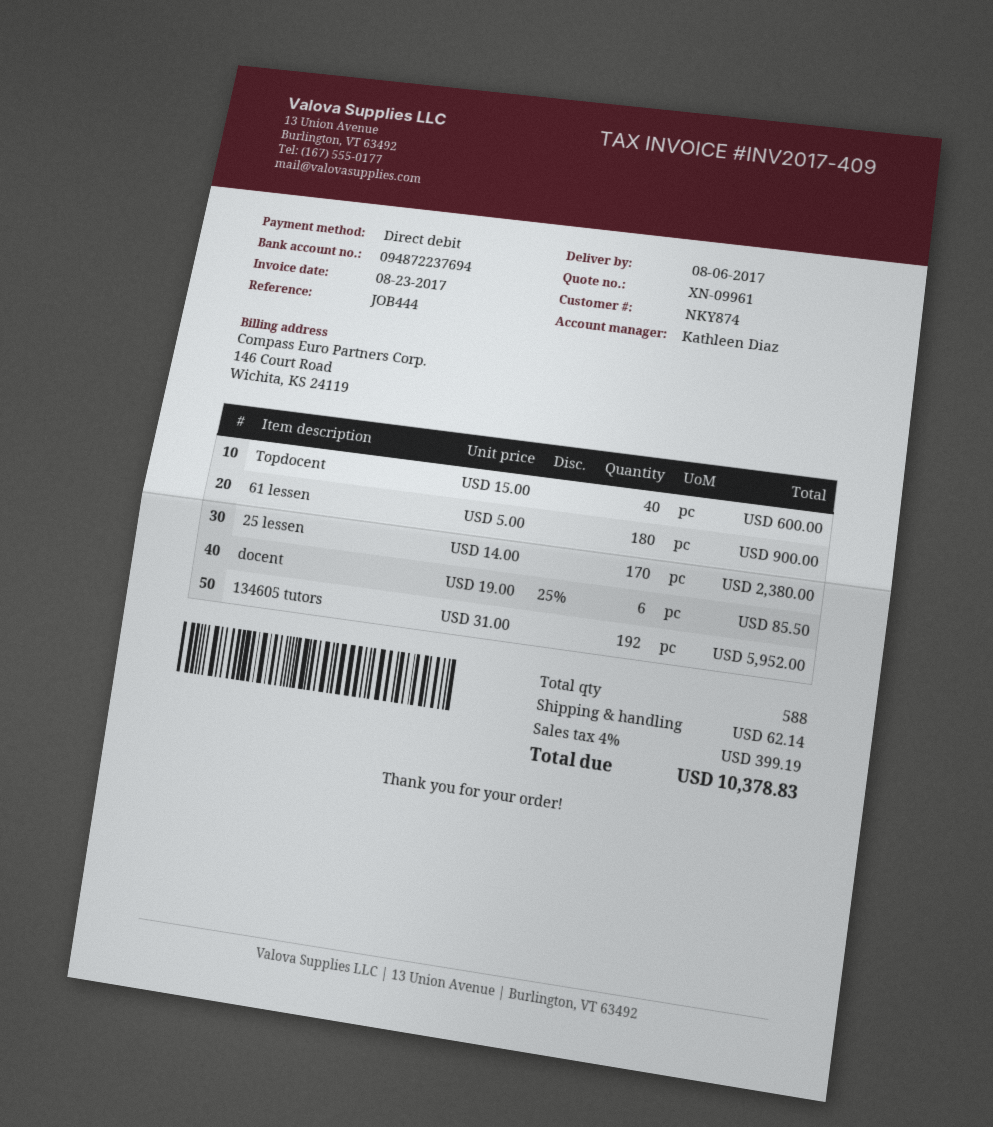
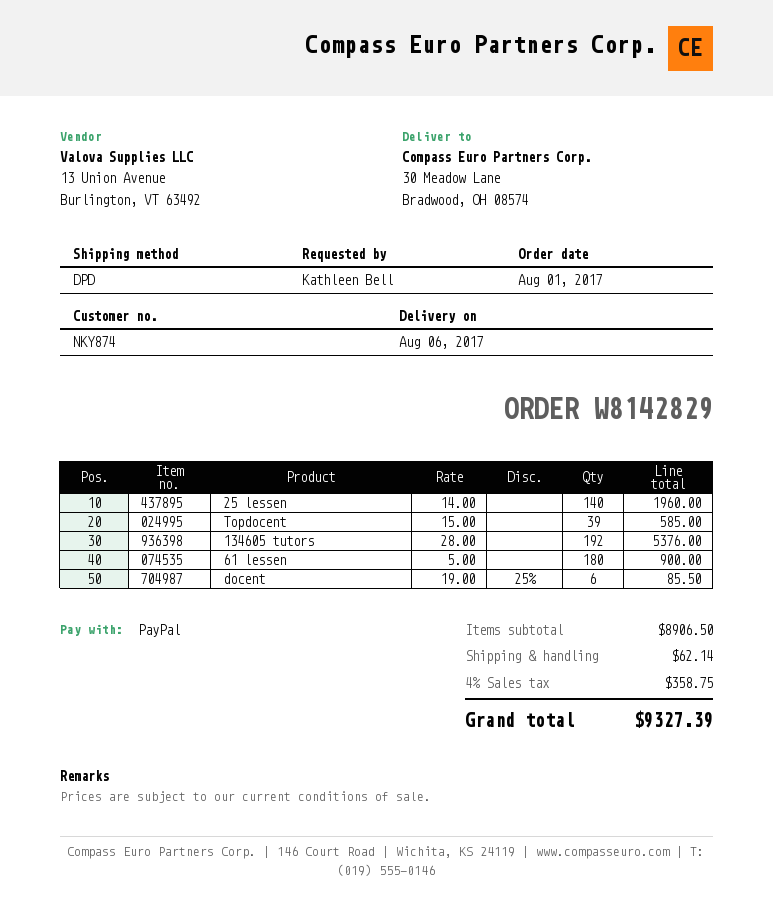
payment method: direct debit -> PayPal
Topdocent: 40 x 15.00 = 600.00 -> 39 x 15.00 = 585.00
25 lessen: 170 x 14.00 = 2380.00 -> 140 x 14.00 = 1960.00
134605 tutors: 192 x 31.00 = 5952.00 -> 192 x 28.00 = 5376.00
tax: 4% = 399.19 -> 4% = 358.75
total: 10378.83 -> 9327.39

